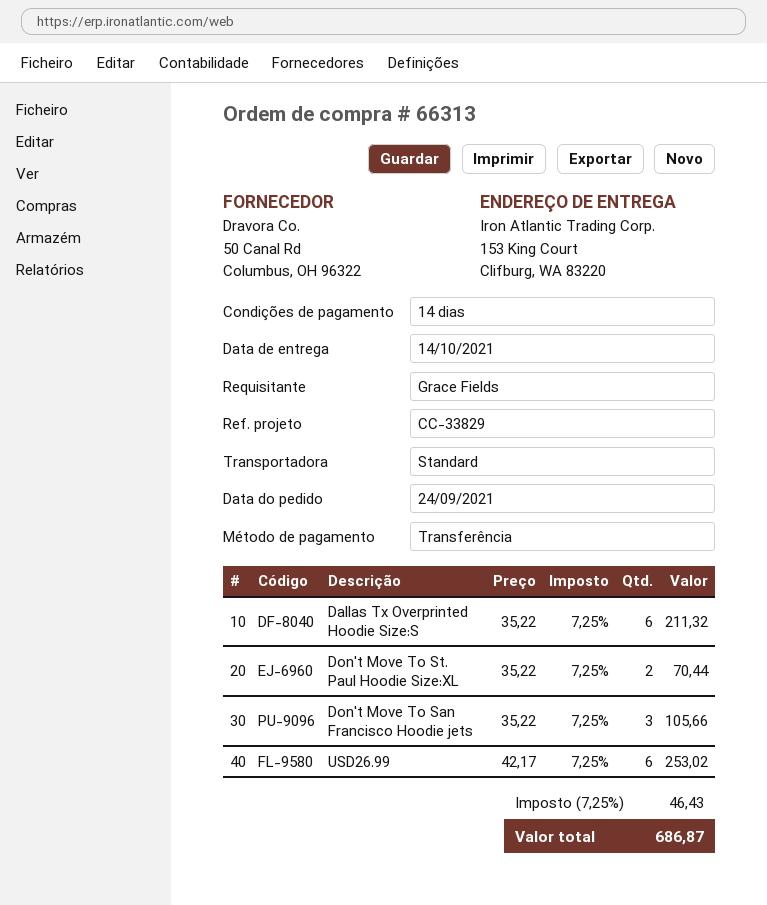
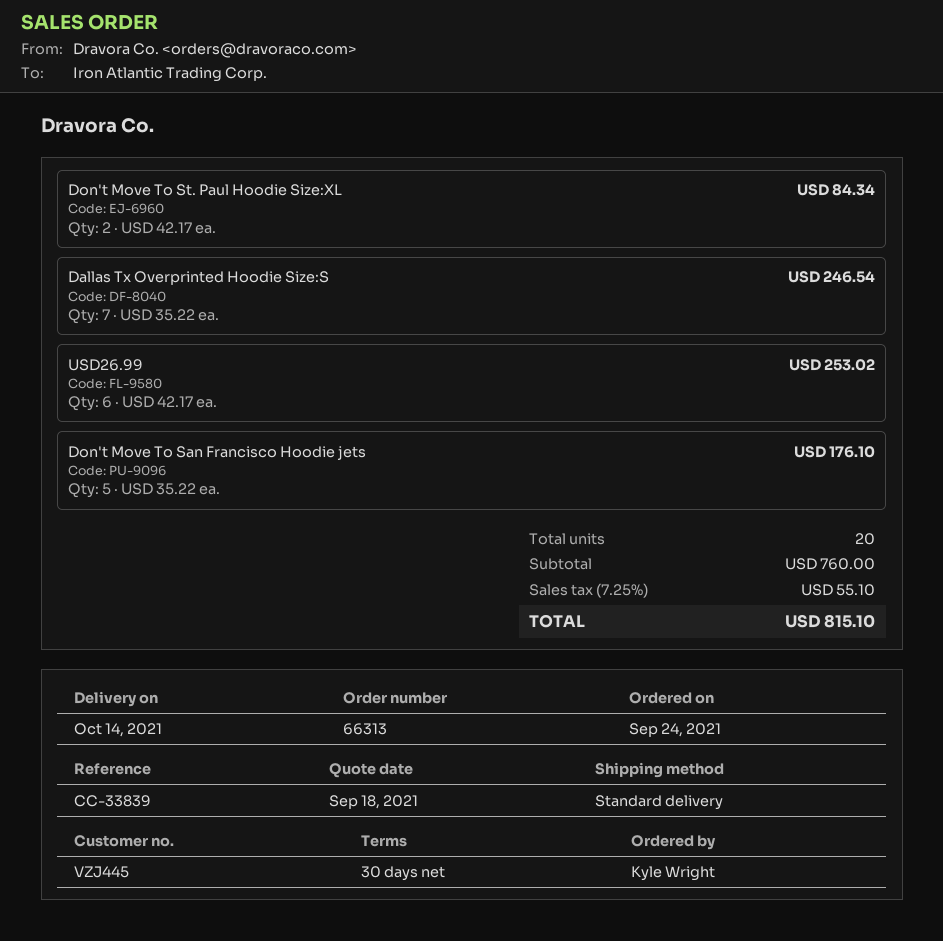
payment terms: 14 days -> 30 days
reference: CC-33829 -> CC-33839
ordered by: Grace Fields -> Kyle Wright
Dallas Tx Overprinted Hoodie Size:S: 6 x 35.22 = 211.32 -> 7 x 35.22 = 246.54
Don't Move To St. Paul Hoodie Size:XL: 2 x 35.22 = 70.44 -> 2 x 42.17 = 84.34
Don't Move To San Francisco Hoodie jets: 3 x 35.22 = 105.66 -> 5 x 35.22 = 176.10
tax: 7.25% = 46.43 -> 7.25% = 55.10
total: 686.87 -> 815.10

